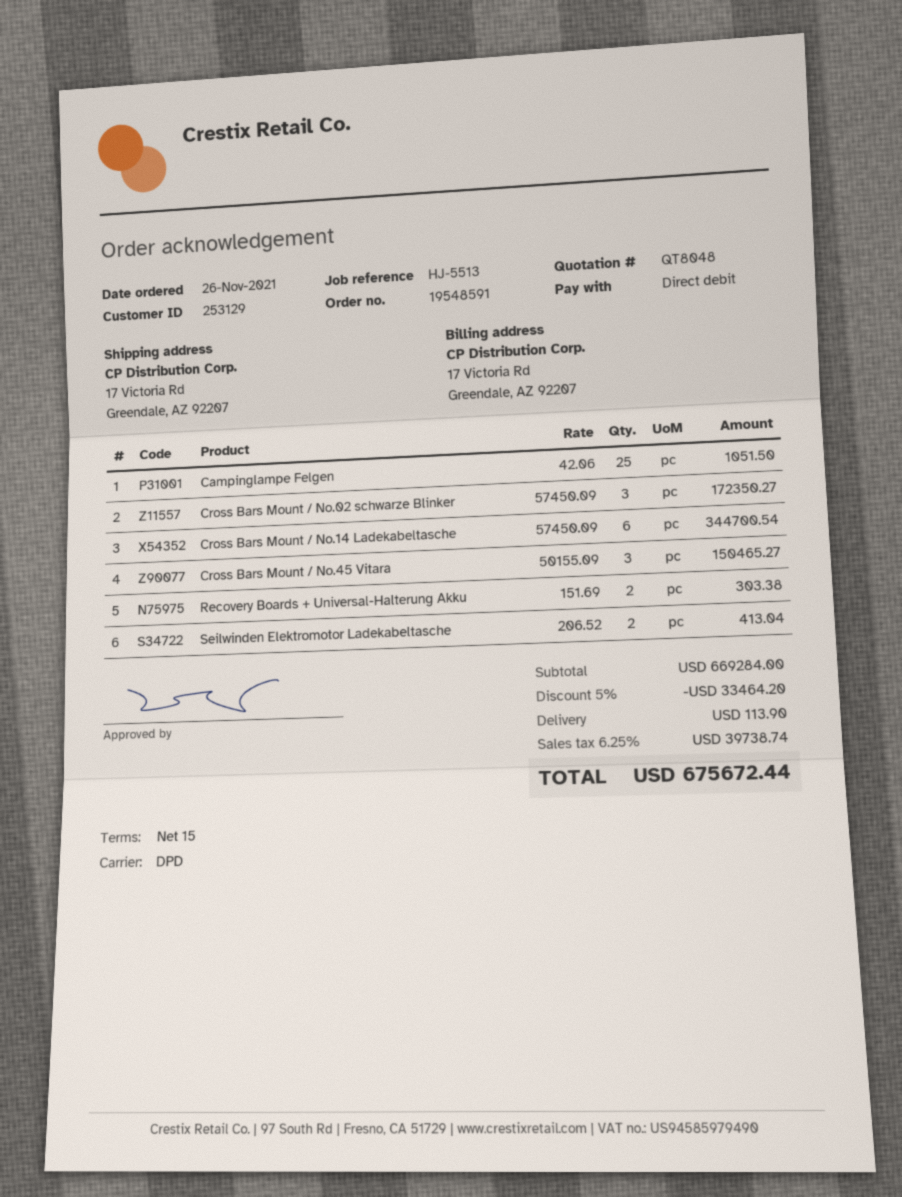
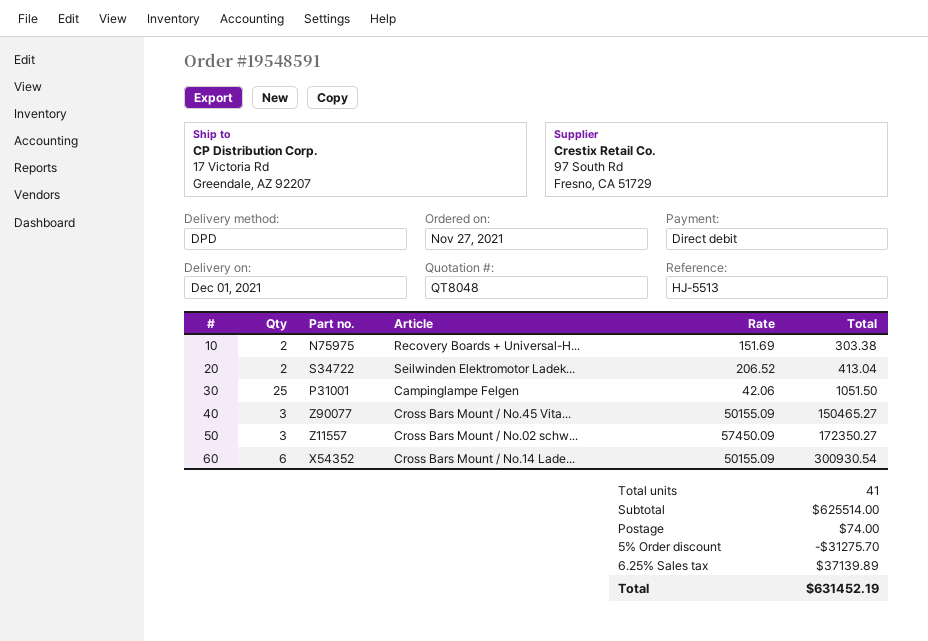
order date: 2021-11-26 -> 2021-11-27
Cross Bars Mount / No.14 Ladekabeltasche: 6 x 57450.09 = 344700.54 -> 6 x 50155.09 = 300930.54
subtotal: 669284.00 -> 625514.00
discount: 5% = 33464.20 -> 5% = 31275.70
shipping: 113.90 -> 74.00
tax: 6.25% = 39738.74 -> 6.25% = 37139.89
total: 675672.44 -> 631452.19

